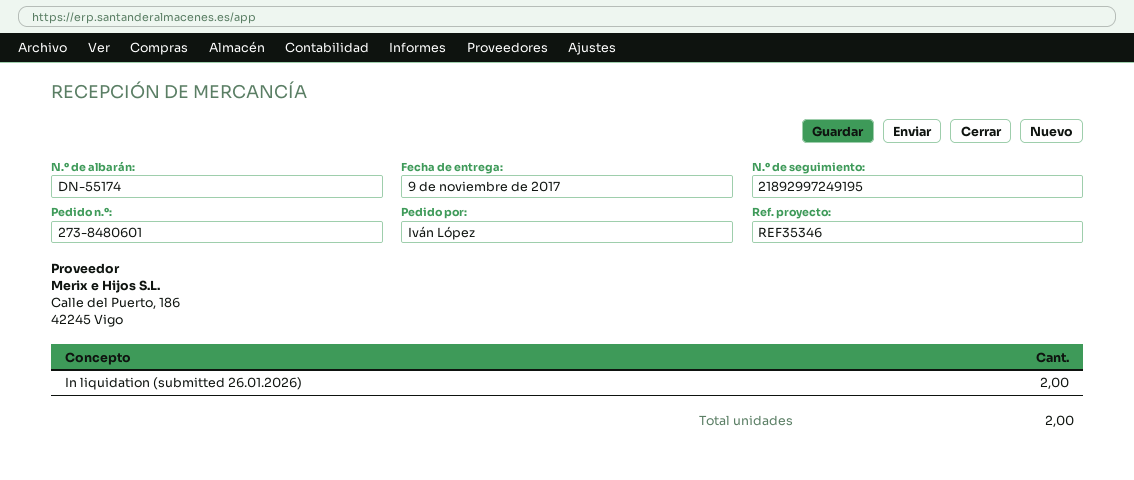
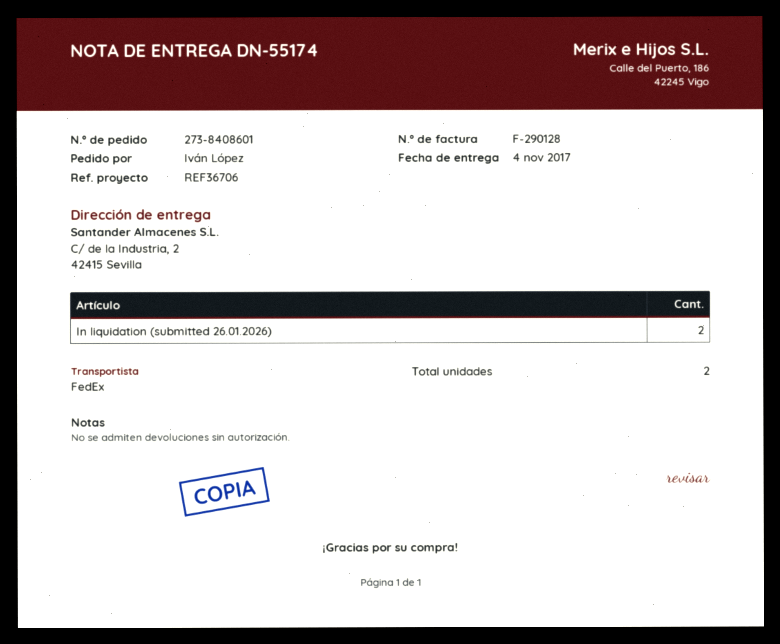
order number: 273-8480601 -> 273-8408601
delivery date: 2017-11-09 -> 2017-11-04
reference: REF35346 -> REF36706

